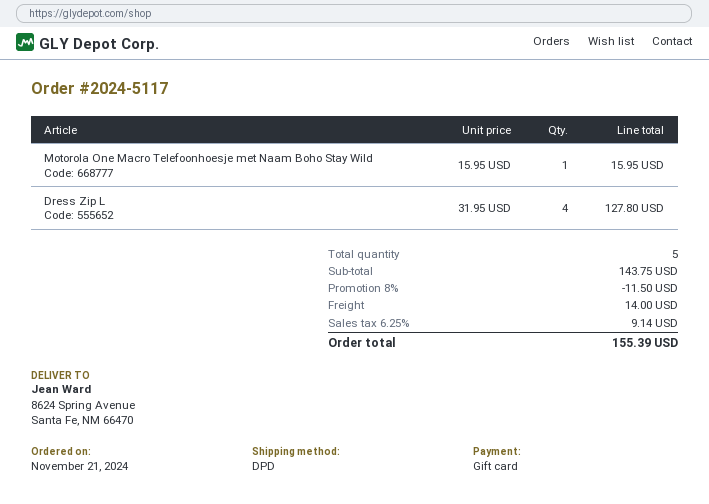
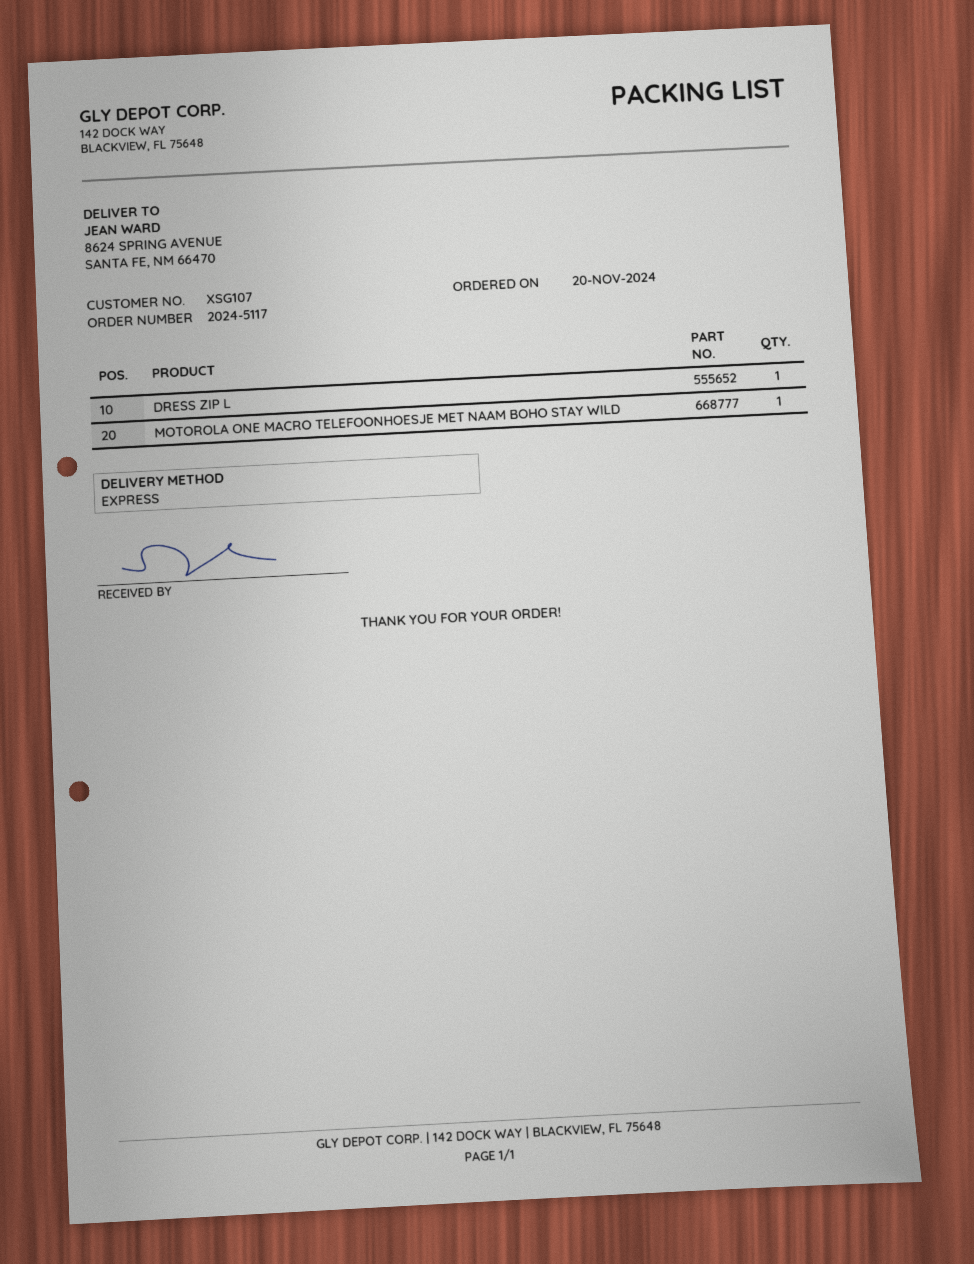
order date: 2024-11-21 -> 2024-11-20
shipping method: DPD -> express
Dress Zip L: 4 -> 1

